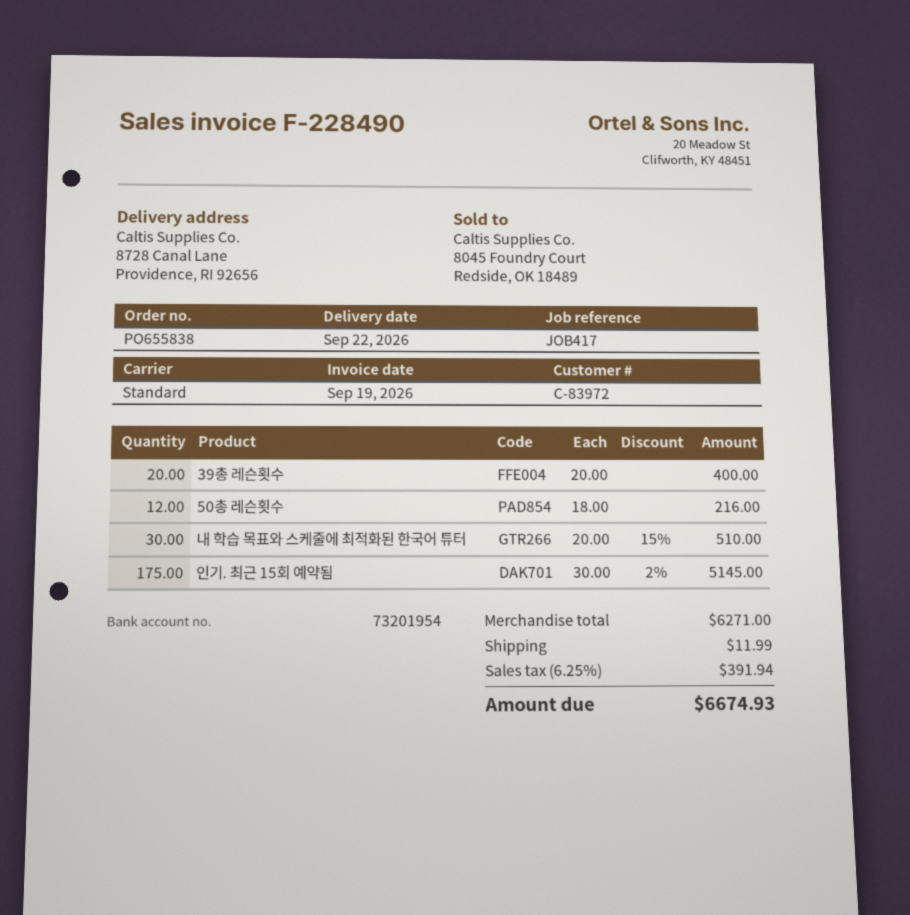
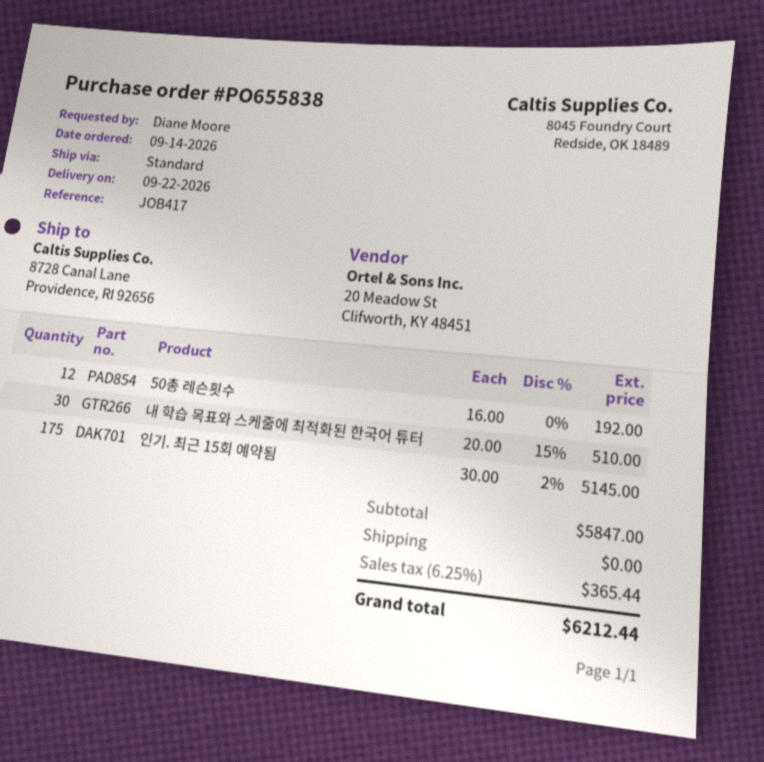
39총 레슨횟수: 20 x 20.00 = 400.00 -> none
50총 레슨횟수: 12 x 18.00 = 216.00 -> 12 x 16.00 = 192.00
subtotal: 6271.00 -> 5847.00
shipping: 11.99 -> 0.00
tax: 6.25% = 391.94 -> 6.25% = 365.44
total: 6674.93 -> 6212.44

